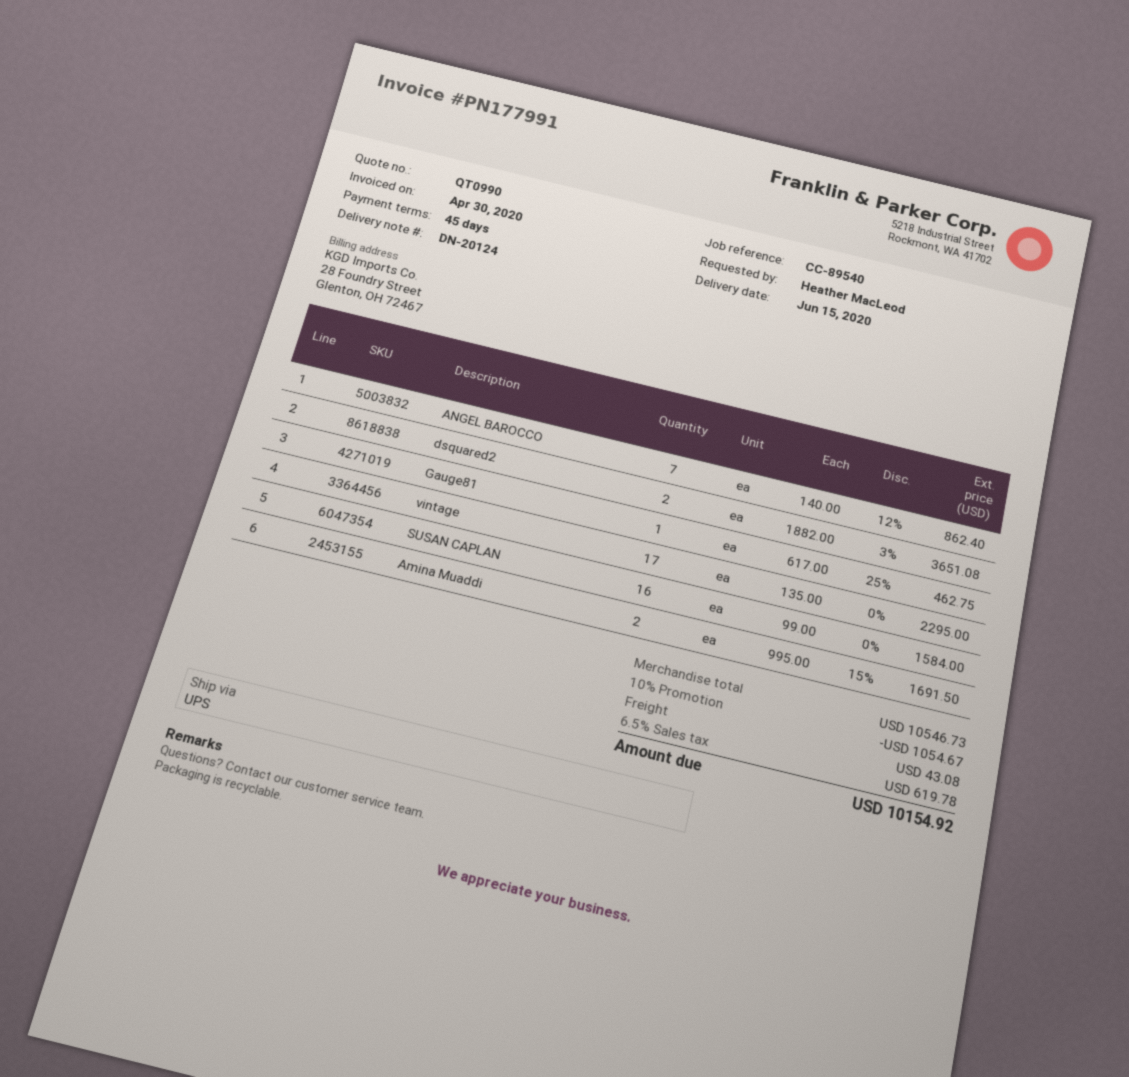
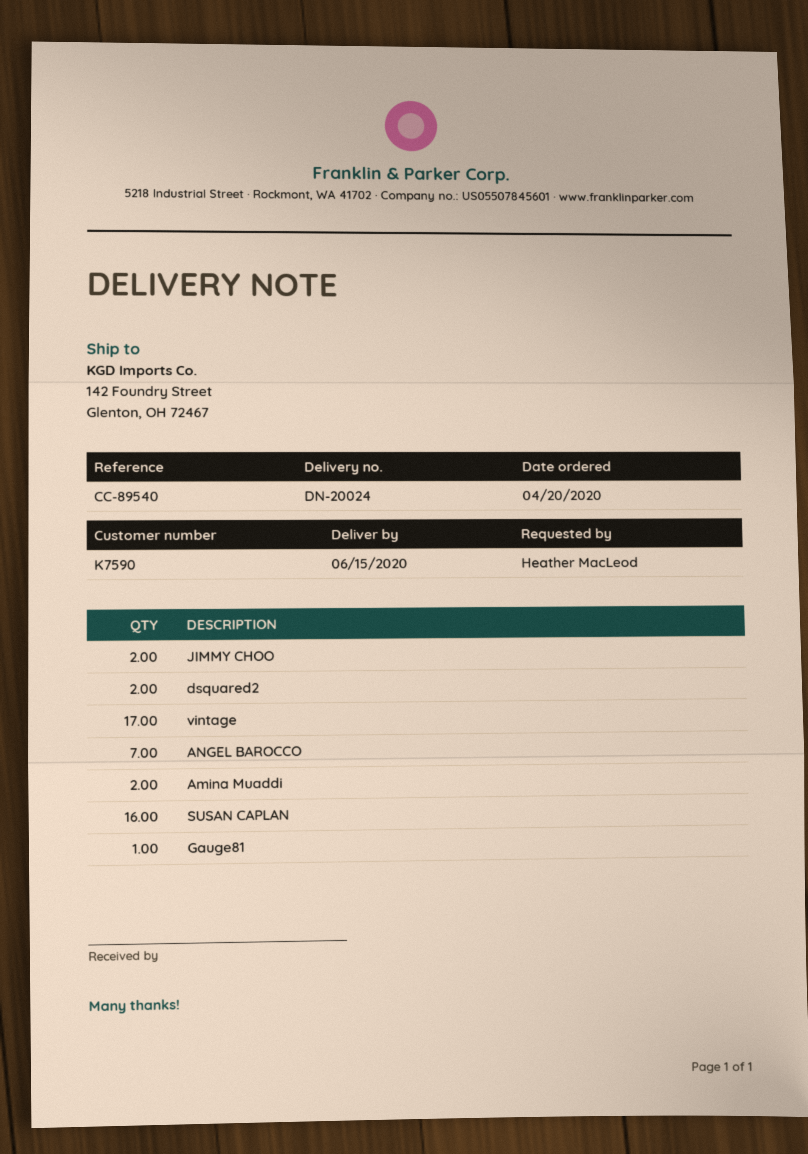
delivery note number: DN-20124 -> DN-20024
JIMMY CHOO: none -> 2

